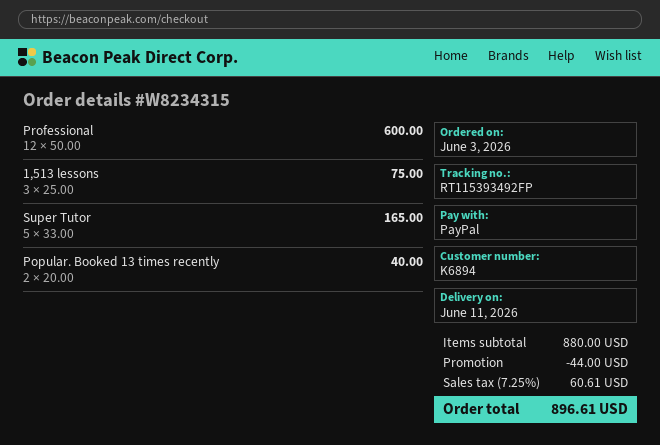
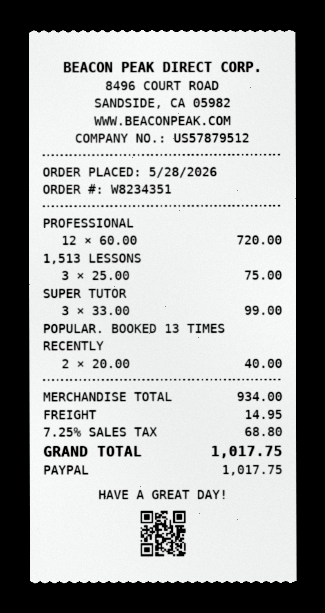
order number: W8234315 -> W8234351
order date: 2026-06-03 -> 2026-05-28
Professional: 12 x 50.00 = 600.00 -> 12 x 60.00 = 720.00
Super Tutor: 5 x 33.00 = 165.00 -> 3 x 33.00 = 99.00
subtotal: 880.00 -> 934.00
discount: 44.00 -> none
shipping: none -> 14.95
tax: 7.25% = 60.61 -> 7.25% = 68.80
total: 896.61 -> 1017.75

